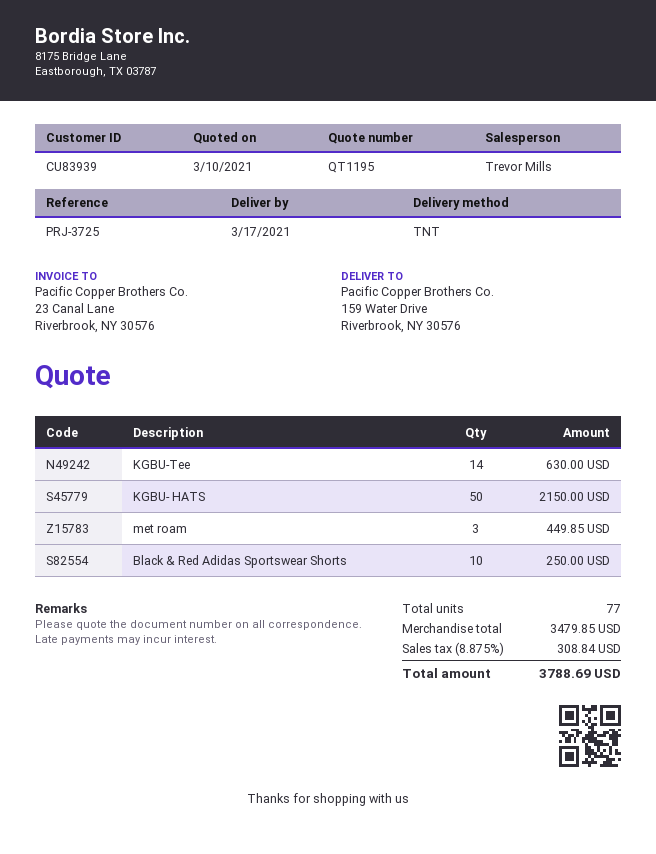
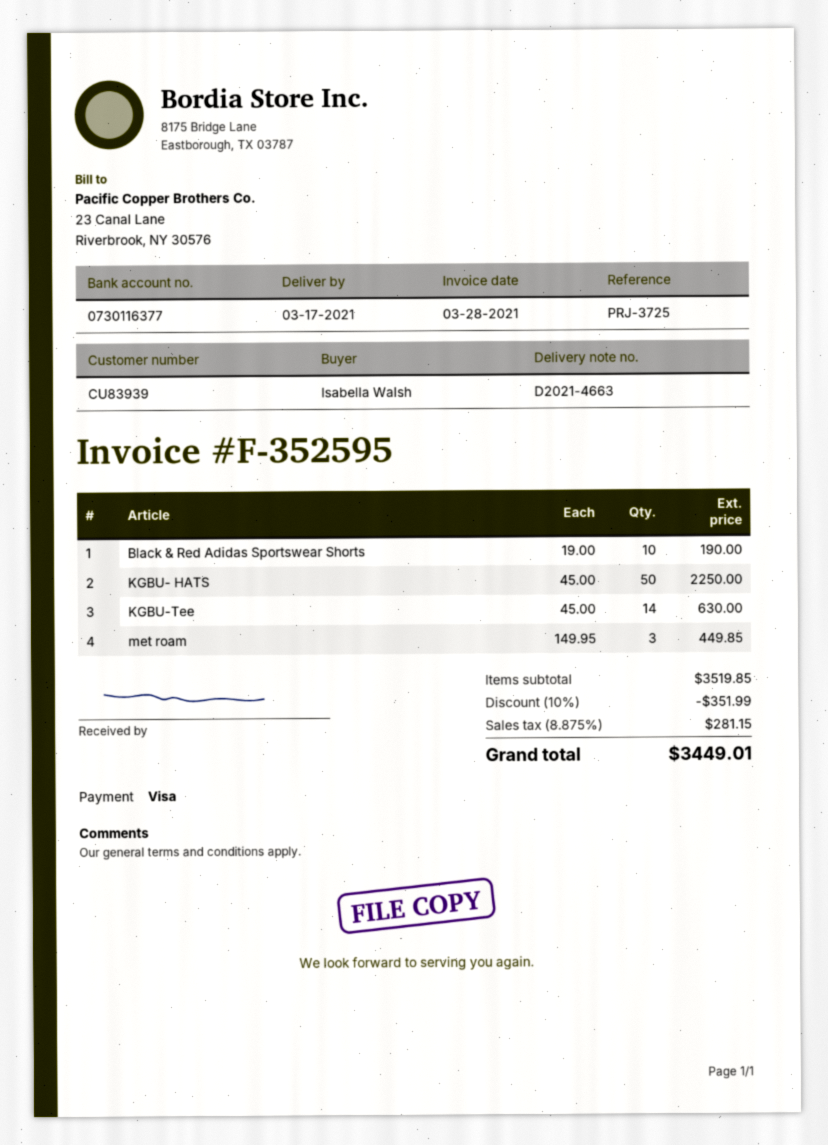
KGBU- HATS: 50 for 2150.00 -> 50 for 2250.00
Black & Red Adidas Sportswear Shorts: 10 for 250.00 -> 10 for 190.00
subtotal: 3479.85 -> 3519.85
discount: none -> 10% = 351.99
tax: 8.875% = 308.84 -> 8.875% = 281.15
total: 3788.69 -> 3449.01

